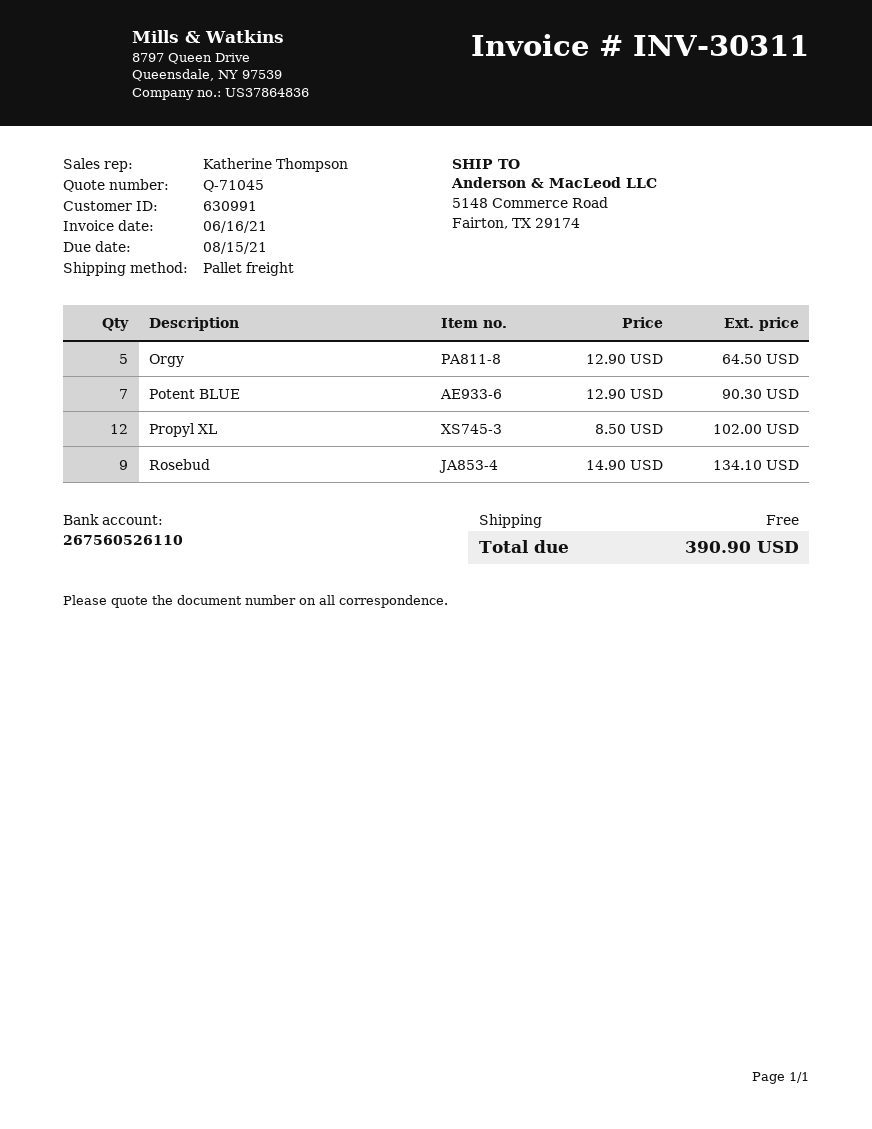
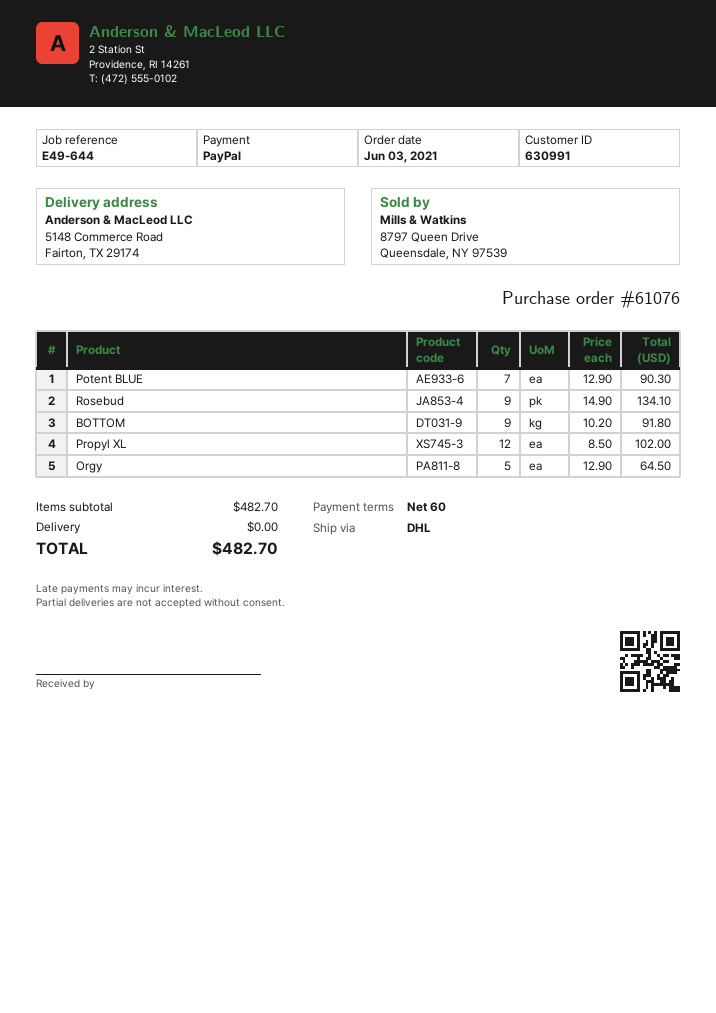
shipping method: pallet freight -> DHL
BOTTOM: none -> 9 x 10.20 = 91.80
total: 390.90 -> 482.70

